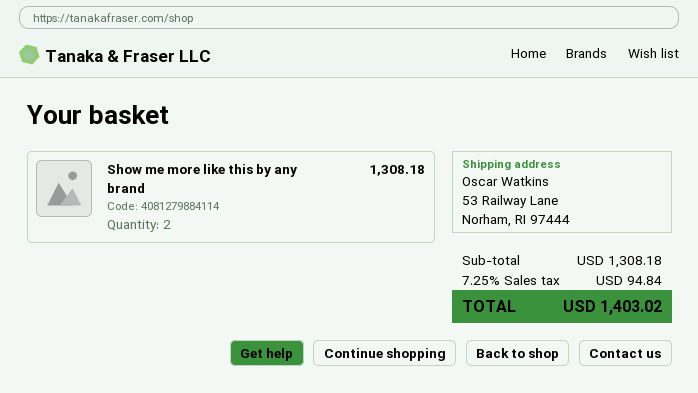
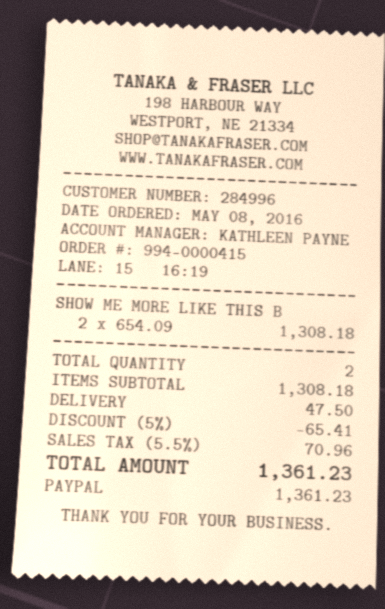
discount: none -> 5% = 65.41
shipping: none -> 47.50
tax: 7.25% = 94.84 -> 5.5% = 70.96
total: 1403.02 -> 1361.23

